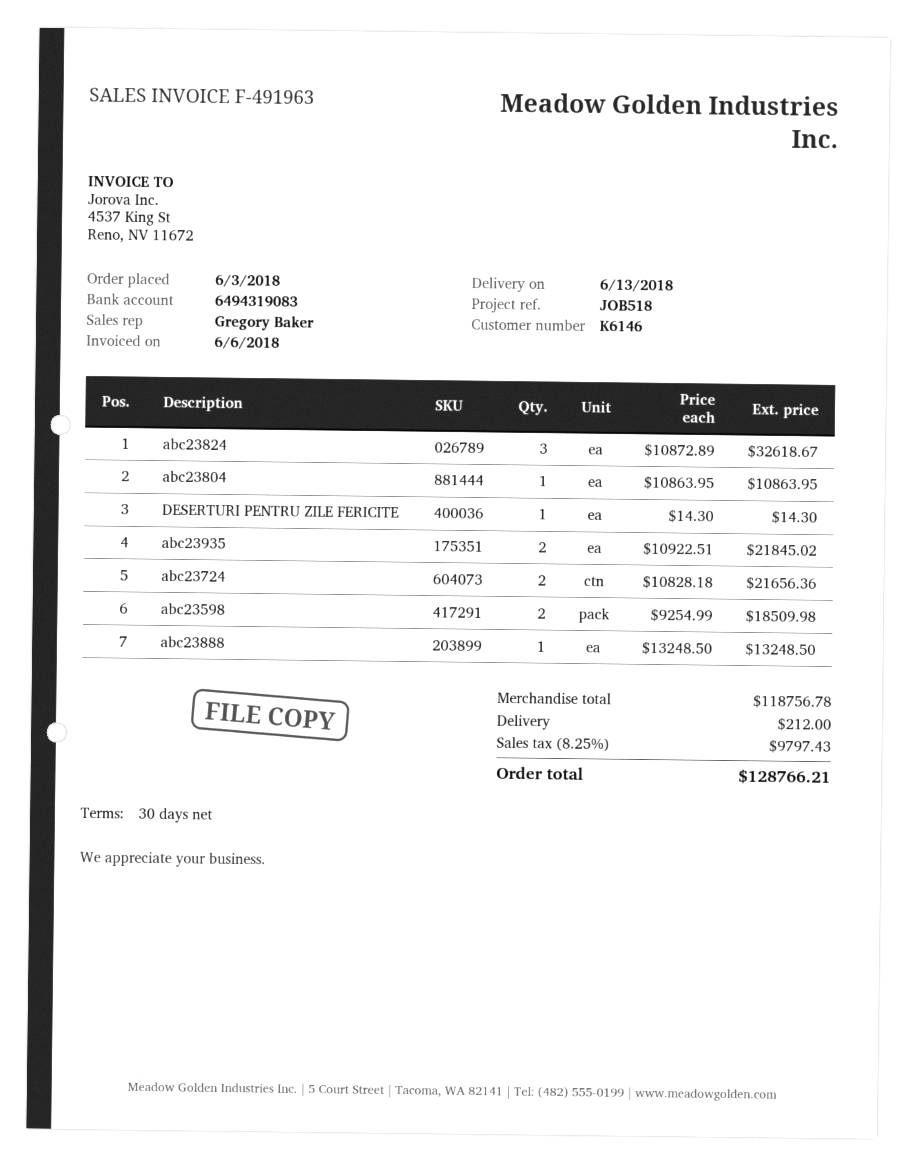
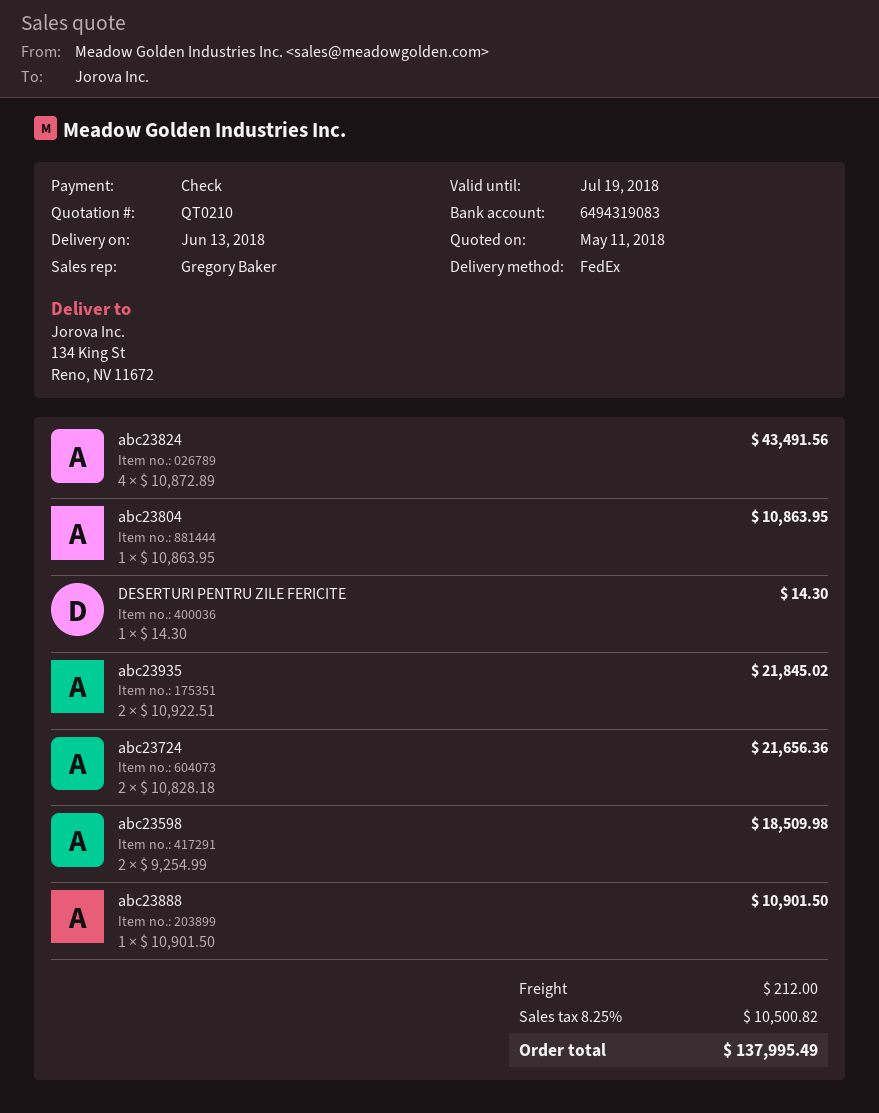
abc23824: 3 x 10872.89 = 32618.67 -> 4 x 10872.89 = 43491.56
abc23888: 1 x 13248.50 = 13248.50 -> 1 x 10901.50 = 10901.50
tax: 8.25% = 9797.43 -> 8.25% = 10500.82
total: 128766.21 -> 137995.49

